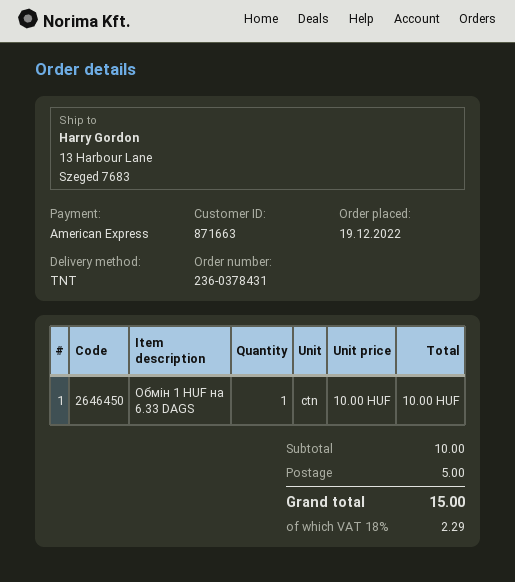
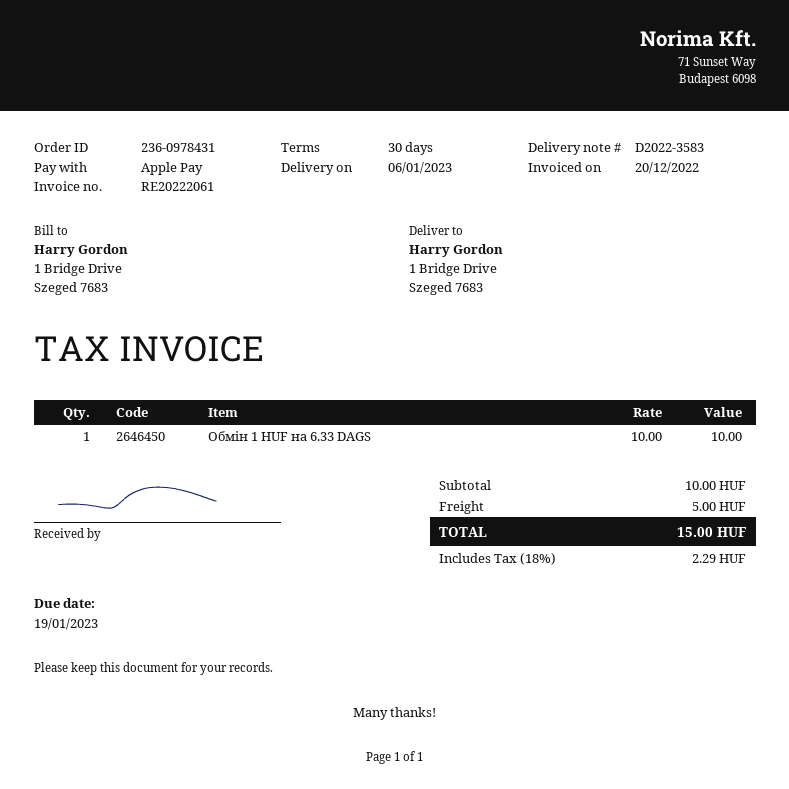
order number: 236-0378431 -> 236-0978431
payment method: American Express -> Apple Pay
ship to: 13 Harbour Lane, Szeged 7683 -> 1 Bridge Drive, Szeged 7683

